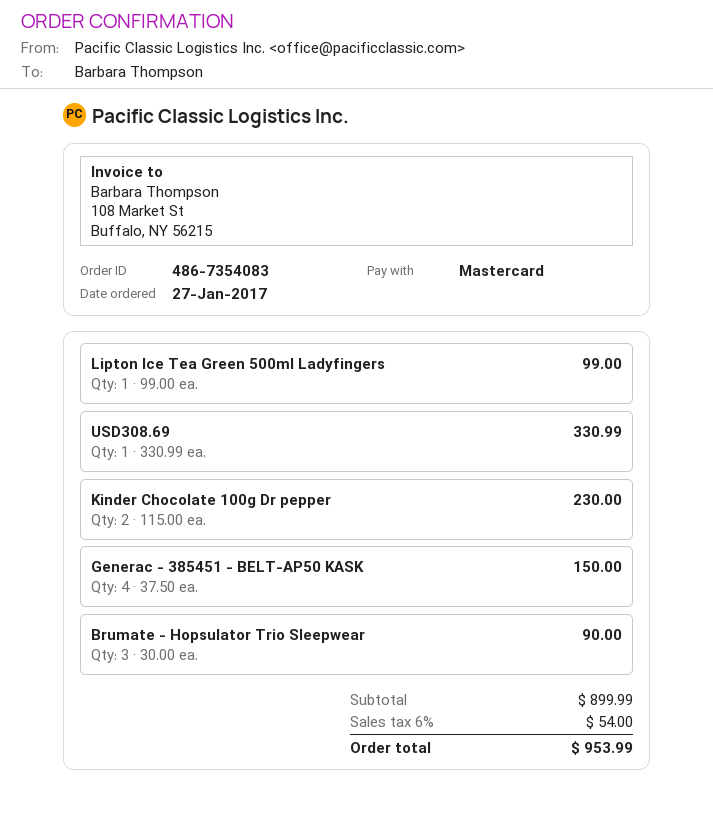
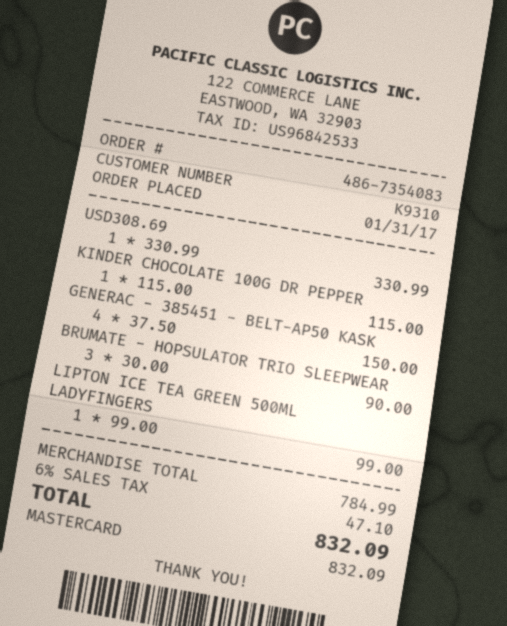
order date: 2017-01-27 -> 2017-01-31
Kinder Chocolate 100g Dr pepper: 2 x 115.00 = 230.00 -> 1 x 115.00 = 115.00
subtotal: 899.99 -> 784.99
tax: 6% = 54.00 -> 6% = 47.10
total: 953.99 -> 832.09

